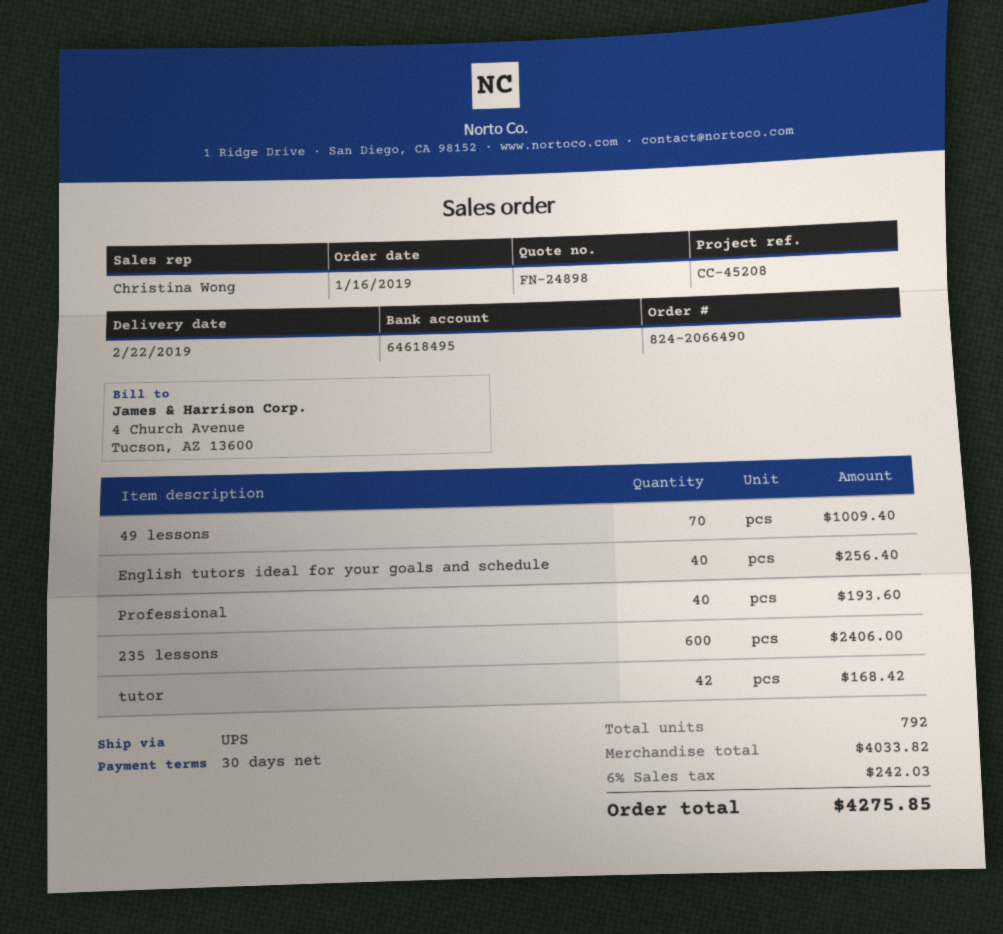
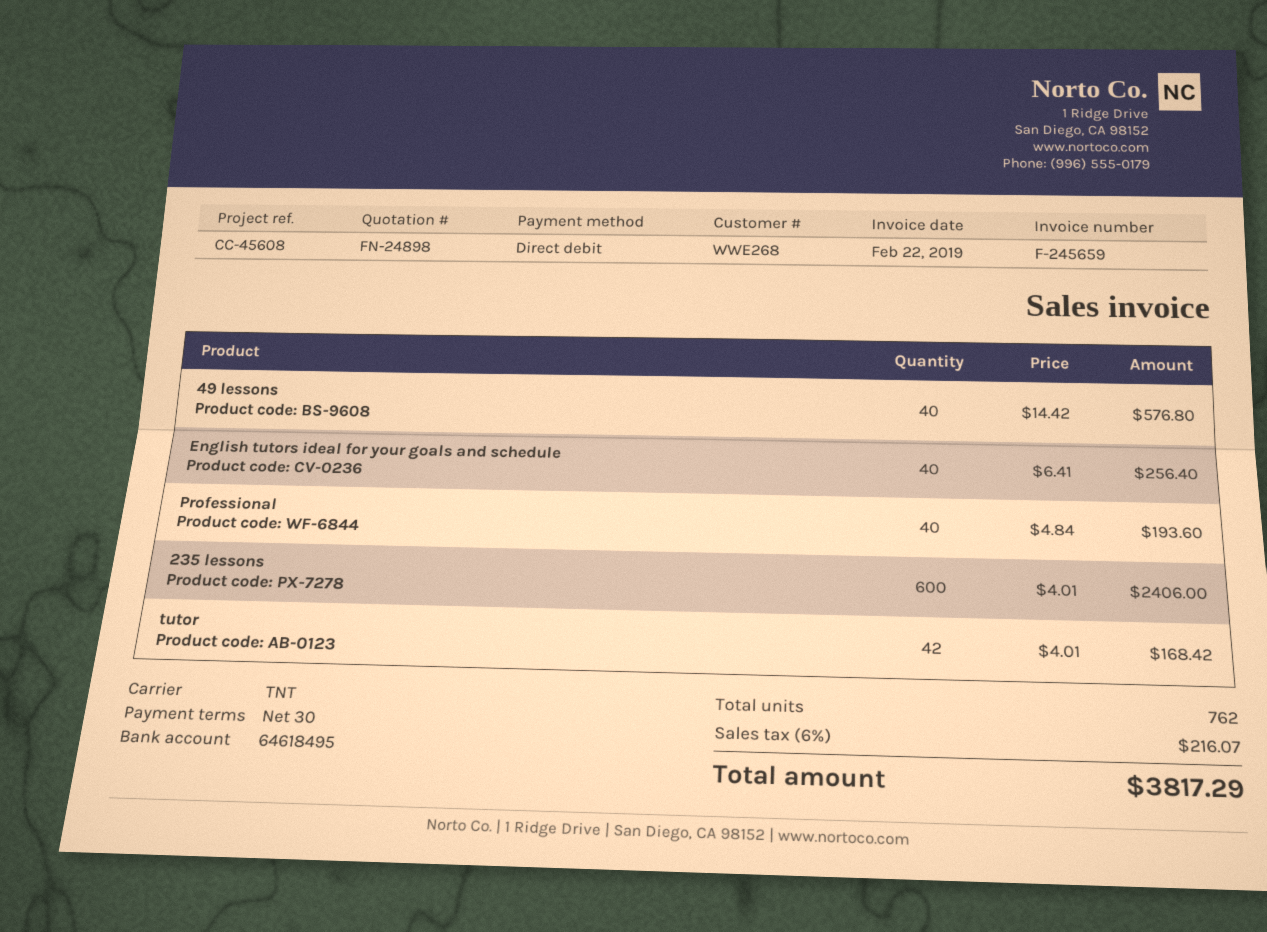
reference: CC-45208 -> CC-45608
shipping method: UPS -> TNT
49 lessons: 70 for 1009.40 -> 40 for 576.80
total quantity: 792 -> 762
tax: 6% = 242.03 -> 6% = 216.07
total: 4275.85 -> 3817.29

